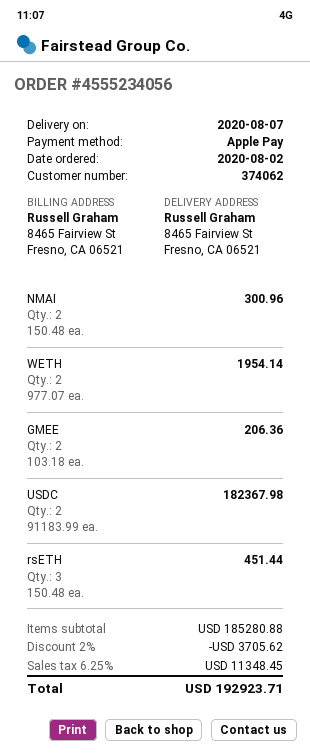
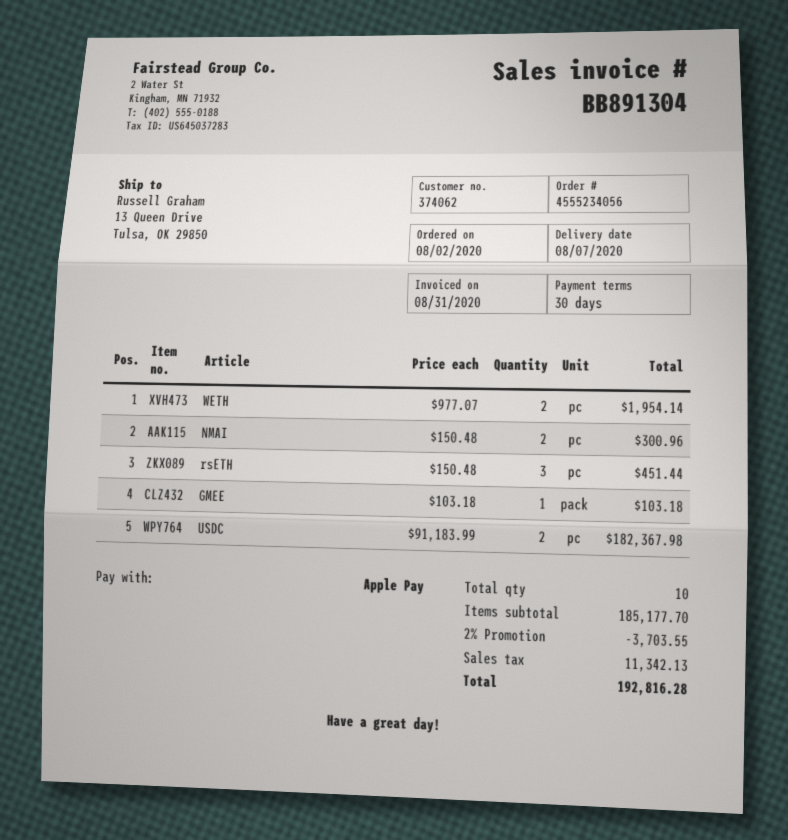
ship to: 8465 Fairview St, Fresno, CA 06521 -> 13 Queen Drive, Tulsa, OK 29850
GMEE: 2 x 103.18 = 206.36 -> 1 x 103.18 = 103.18
subtotal: 185280.88 -> 185177.70
discount: 2% = 3705.62 -> 2% = 3703.55
tax: 11348.45 -> 11342.13
total: 192923.71 -> 192816.28

